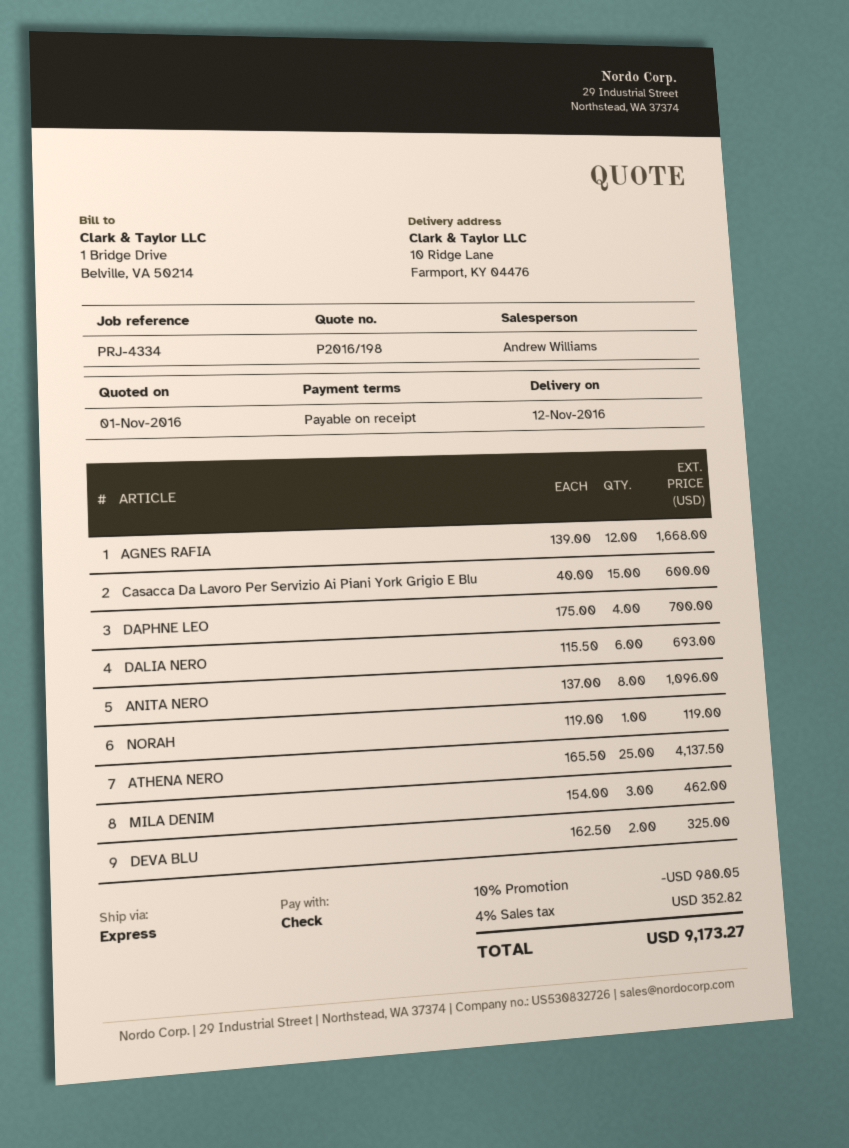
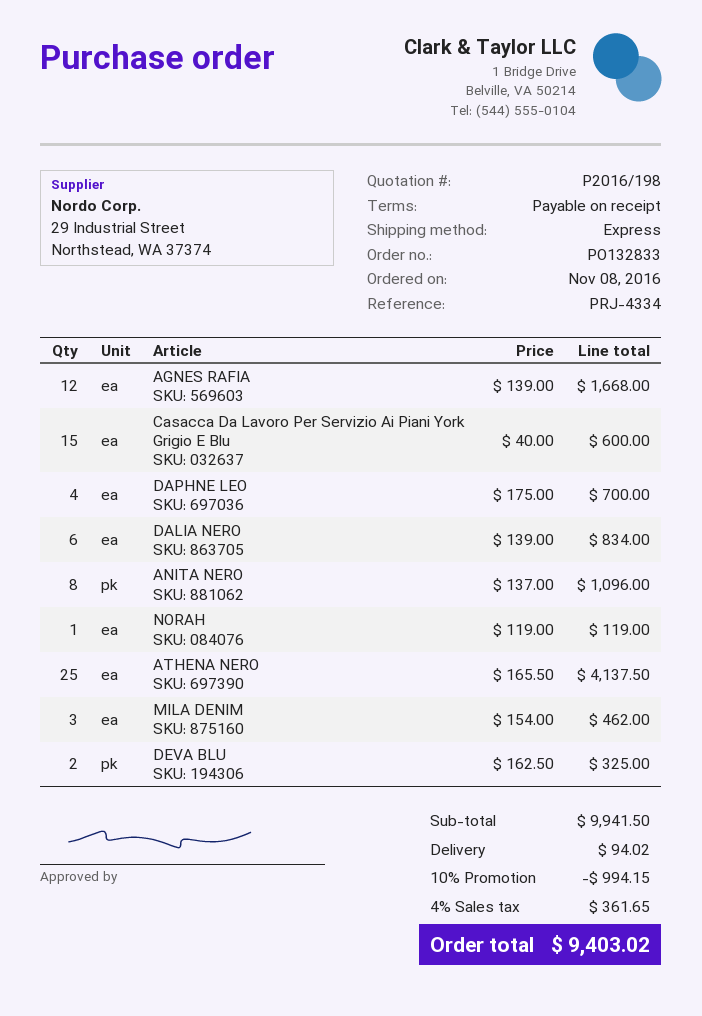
DALIA NERO: 6 x 115.50 = 693.00 -> 6 x 139.00 = 834.00
discount: 10% = 980.05 -> 10% = 994.15
shipping: none -> 94.02
tax: 4% = 352.82 -> 4% = 361.65
total: 9173.27 -> 9403.02

